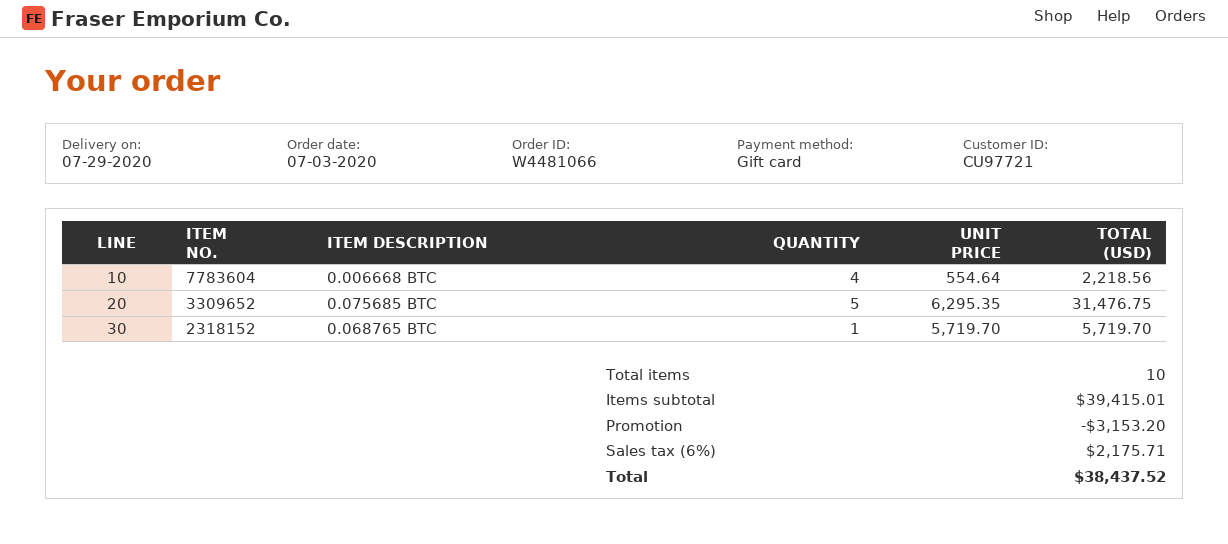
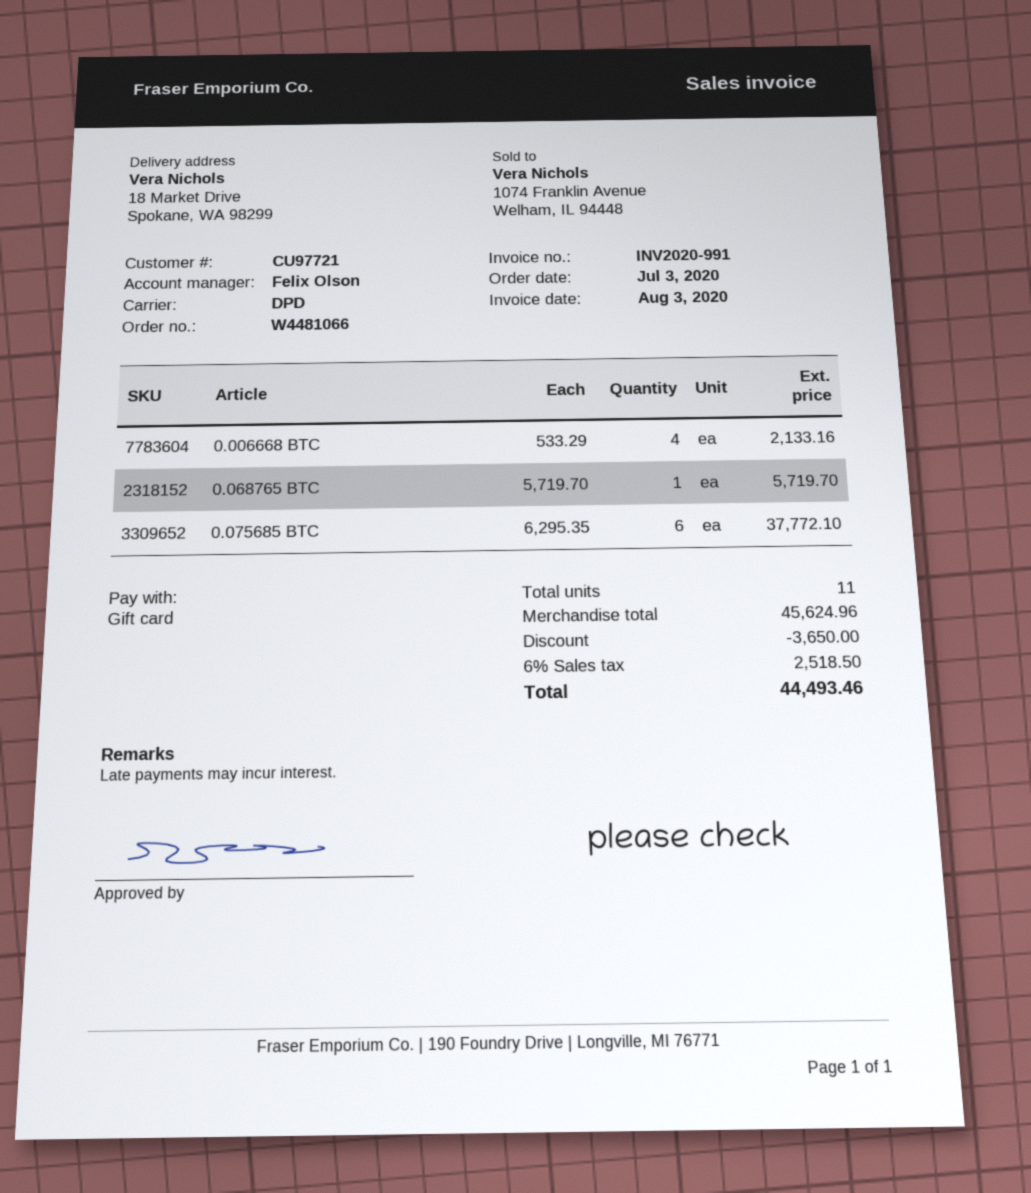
0.006668 BTC: 4 x 554.64 = 2218.56 -> 4 x 533.29 = 2133.16
0.075685 BTC: 5 x 6295.35 = 31476.75 -> 6 x 6295.35 = 37772.10
total quantity: 10 -> 11
subtotal: 39415.01 -> 45624.96
discount: 3153.20 -> 3650.00
tax: 6% = 2175.71 -> 6% = 2518.50
total: 38437.52 -> 44493.46

